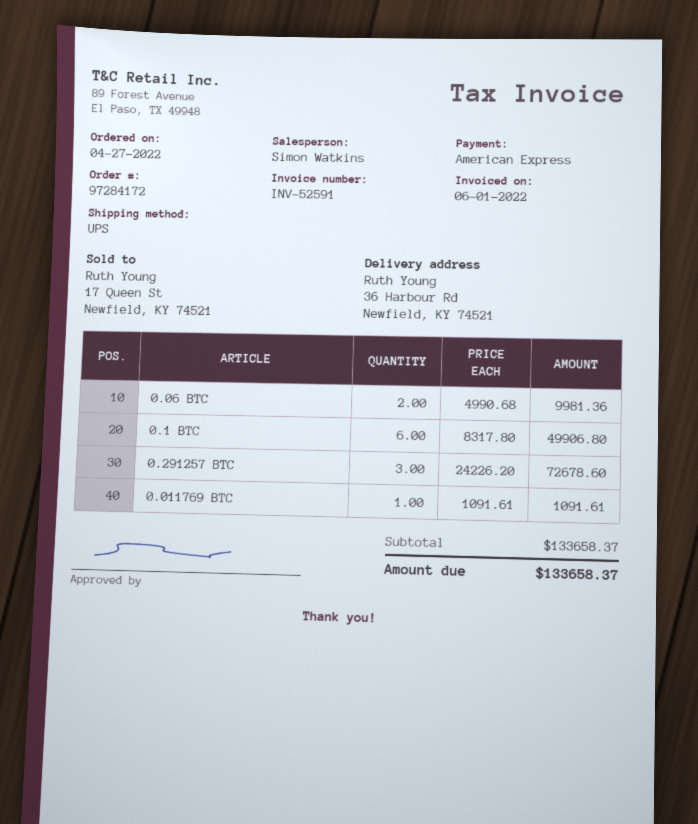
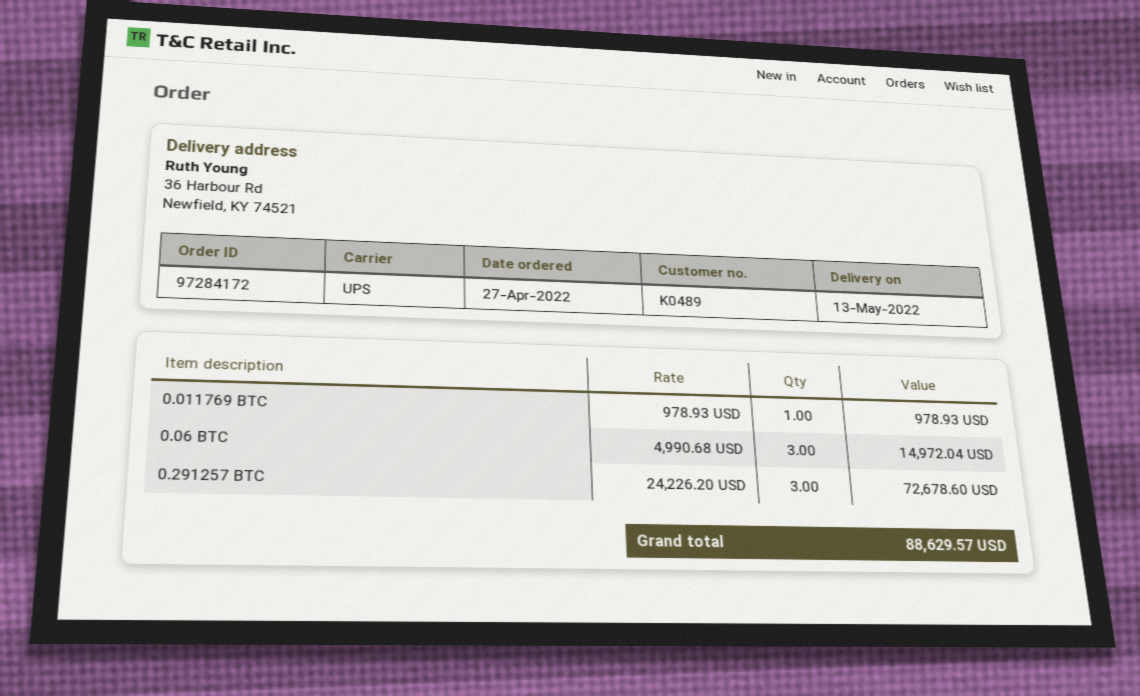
0.06 BTC: 2 x 4990.68 = 9981.36 -> 3 x 4990.68 = 14972.04
0.1 BTC: 6 x 8317.80 = 49906.80 -> none
0.011769 BTC: 1 x 1091.61 = 1091.61 -> 1 x 978.93 = 978.93
total: 133658.37 -> 88629.57

